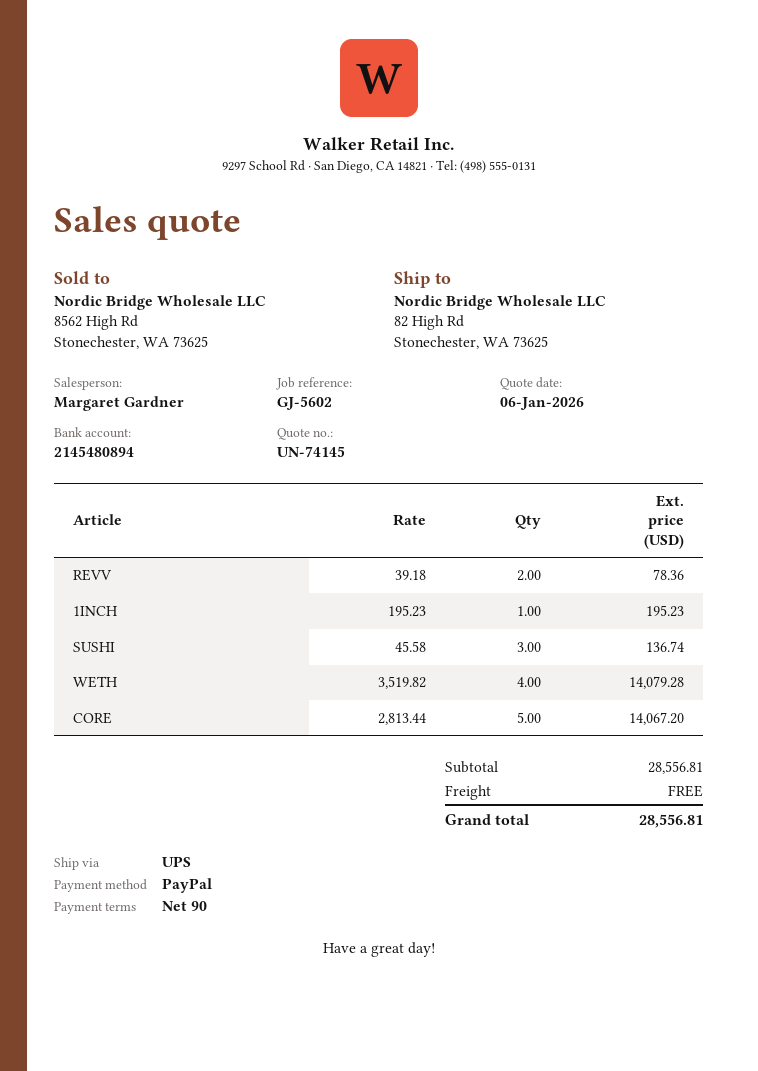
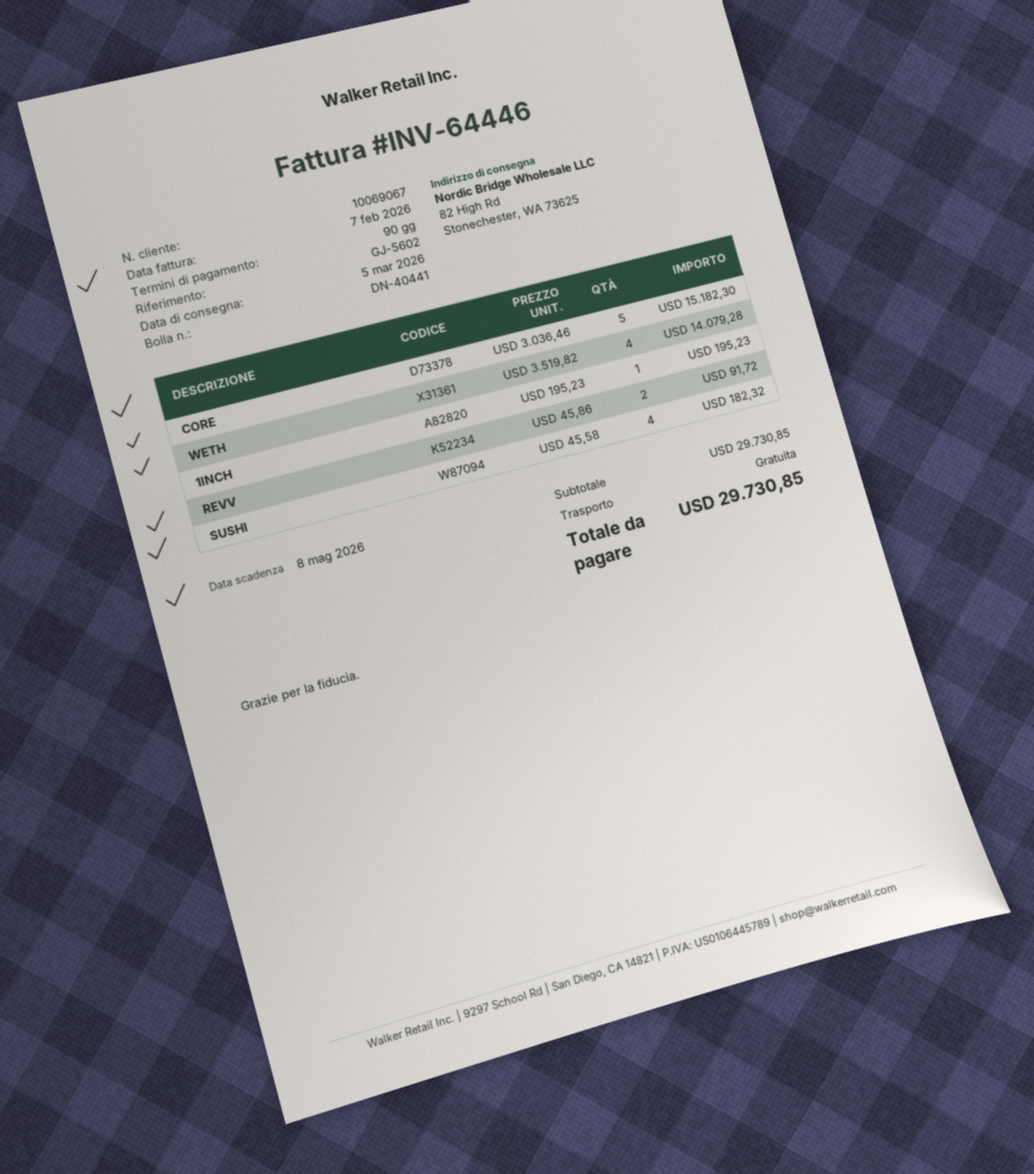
REVV: 2 x 39.18 = 78.36 -> 2 x 45.86 = 91.72
SUSHI: 3 x 45.58 = 136.74 -> 4 x 45.58 = 182.32
CORE: 5 x 2813.44 = 14067.20 -> 5 x 3036.46 = 15182.30
subtotal: 28556.81 -> 29730.85
total: 28556.81 -> 29730.85

